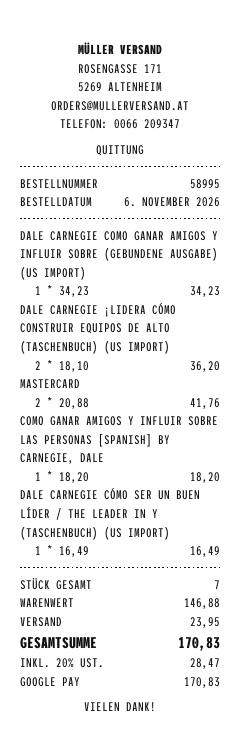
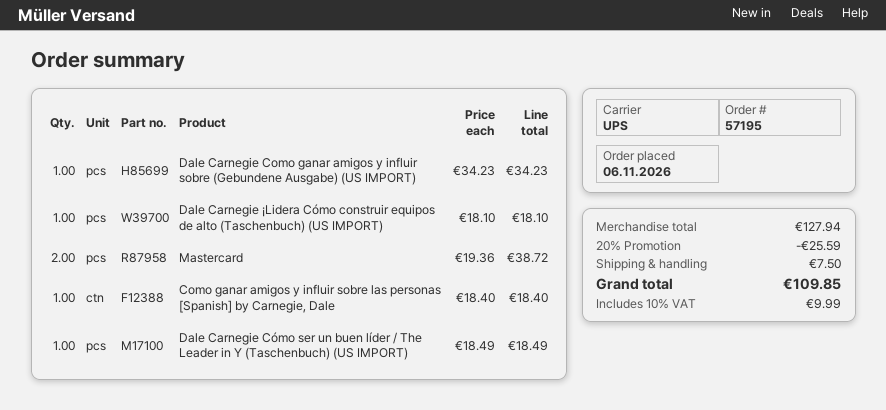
order number: 58995 -> 57195
DALE CARNEGIE ¡LIDERA CÓMO CONSTRUIR EQUIPOS DE ALTO (TASCHENBUCH) (US IMPORT): 2 x 18.10 = 36.20 -> 1 x 18.10 = 18.10
MASTERCARD: 2 x 20.88 = 41.76 -> 2 x 19.36 = 38.72
COMO GANAR AMIGOS Y INFLUIR SOBRE LAS PERSONAS [SPANISH] BY CARNEGIE, DALE: 1 x 18.20 = 18.20 -> 1 x 18.40 = 18.40
DALE CARNEGIE CÓMO SER UN BUEN LÍDER / THE LEADER IN Y (TASCHENBUCH) (US IMPORT): 1 x 16.49 = 16.49 -> 1 x 18.49 = 18.49
subtotal: 146.88 -> 127.94
discount: none -> 20% = 25.59
shipping: 23.95 -> 7.50
tax: 20% = 28.47 -> 10% = 9.99
total: 170.83 -> 109.85

